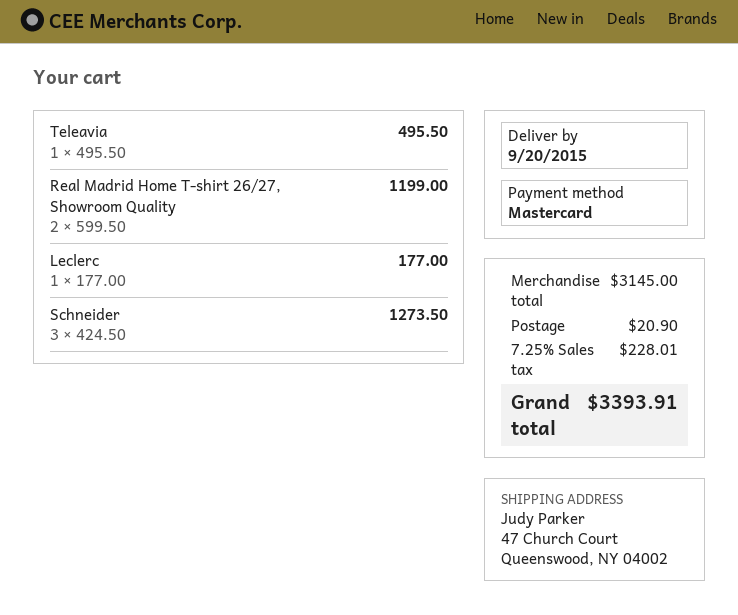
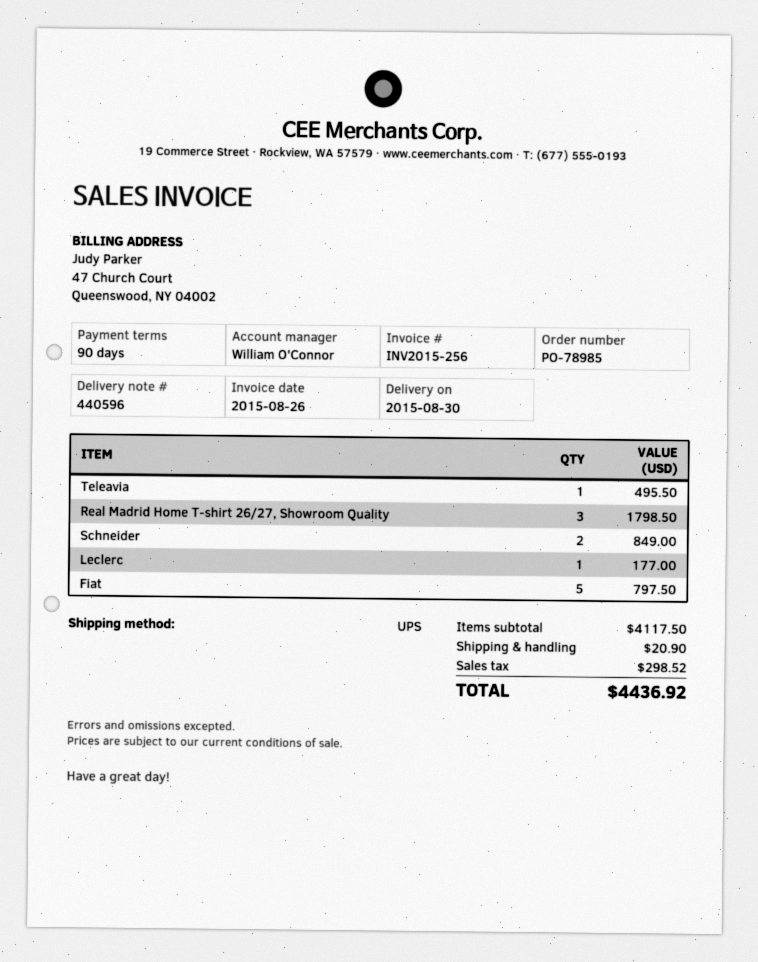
delivery date: 2015-09-20 -> 2015-08-30
Real Madrid Home T-shirt 26/27, Showroom Quality: 2 for 1199.00 -> 3 for 1798.50
Schneider: 3 for 1273.50 -> 2 for 849.00
Fiat: none -> 5 for 797.50
subtotal: 3145.00 -> 4117.50
tax: 228.01 -> 298.52
total: 3393.91 -> 4436.92

